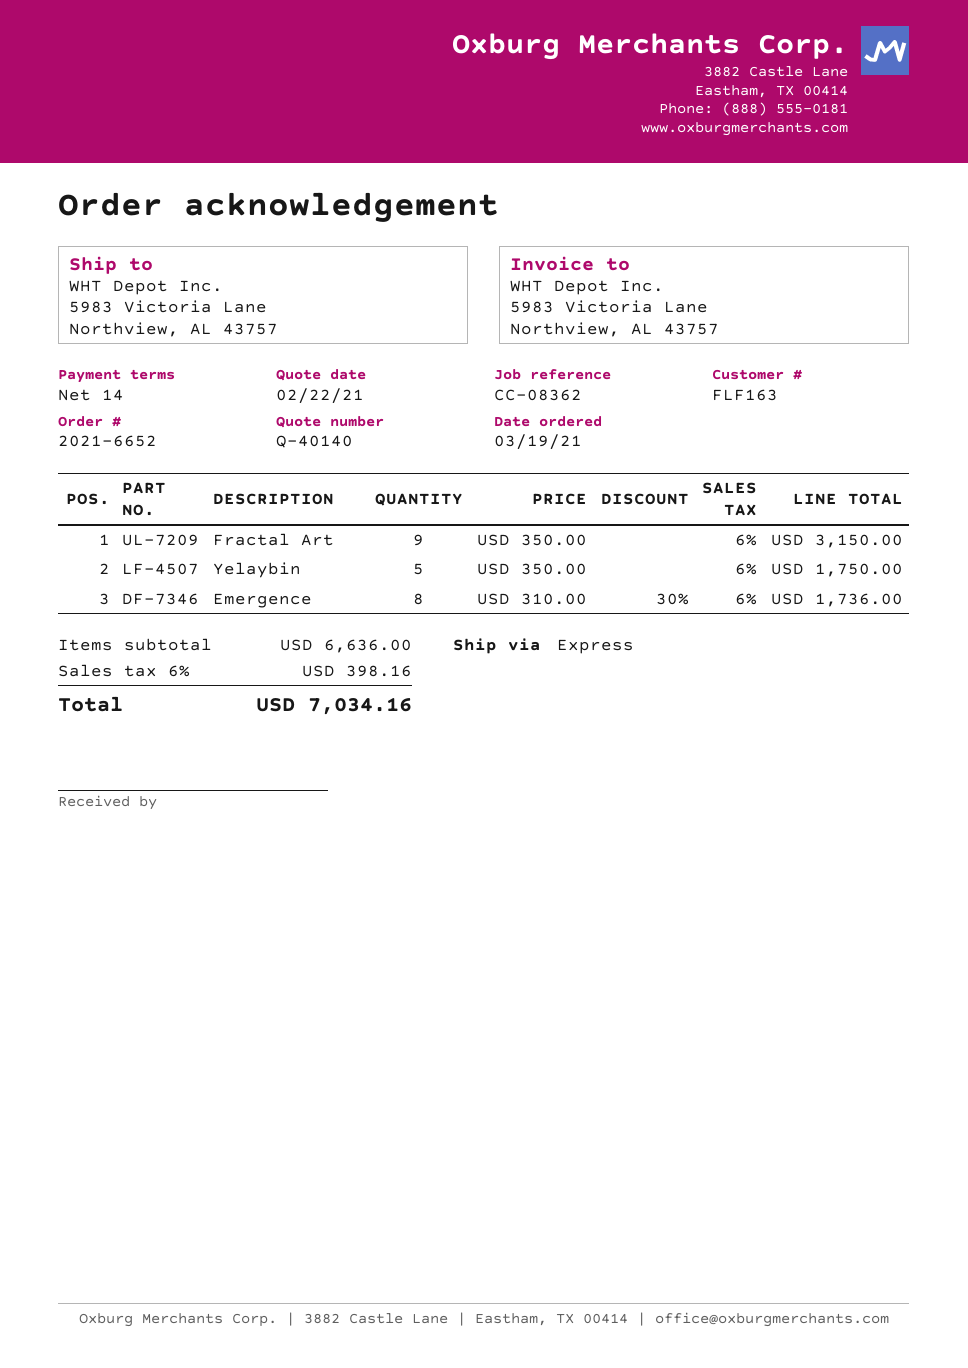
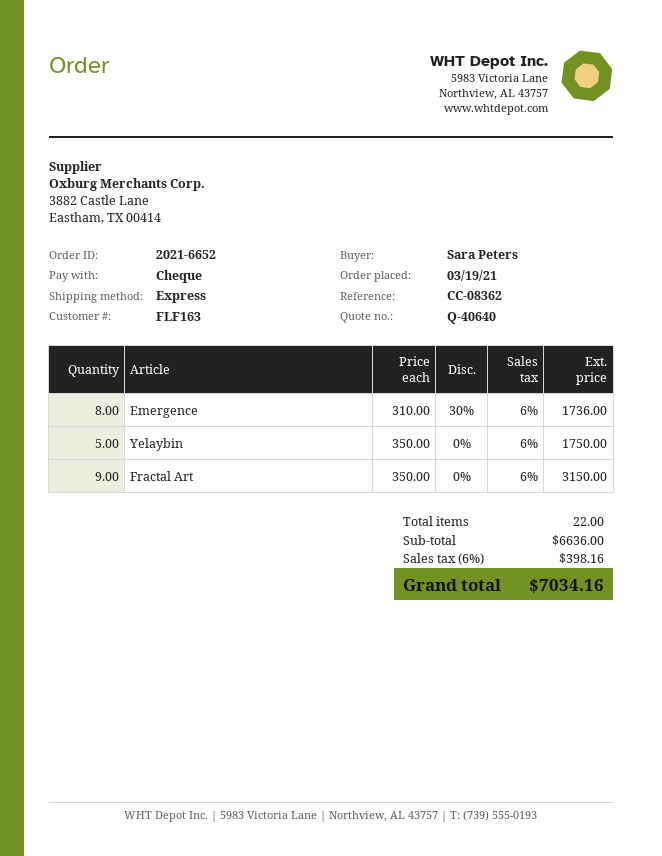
quote number: Q-40140 -> Q-40640

